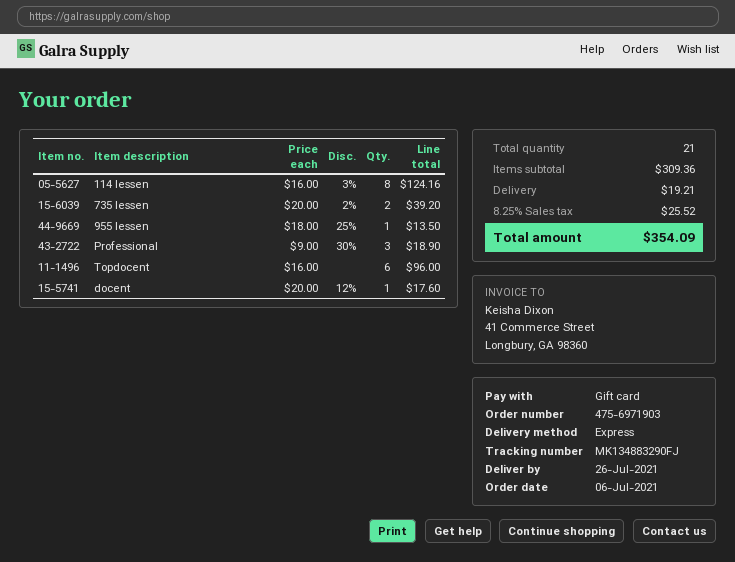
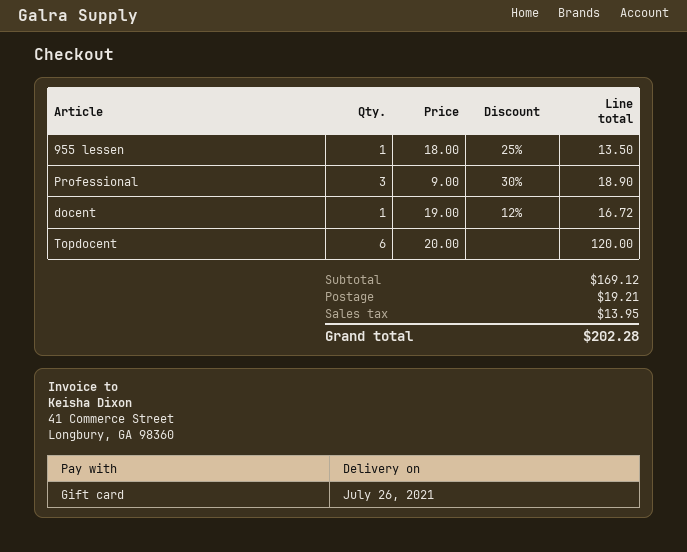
114 lessen: 8 x 16.00 - 3% = 124.16 -> none
735 lessen: 2 x 20.00 - 2% = 39.20 -> none
Topdocent: 6 x 16.00 = 96.00 -> 6 x 20.00 = 120.00
docent: 1 x 20.00 - 12% = 17.60 -> 1 x 19.00 - 12% = 16.72
subtotal: 309.36 -> 169.12
tax: 25.52 -> 13.95
total: 354.09 -> 202.28

